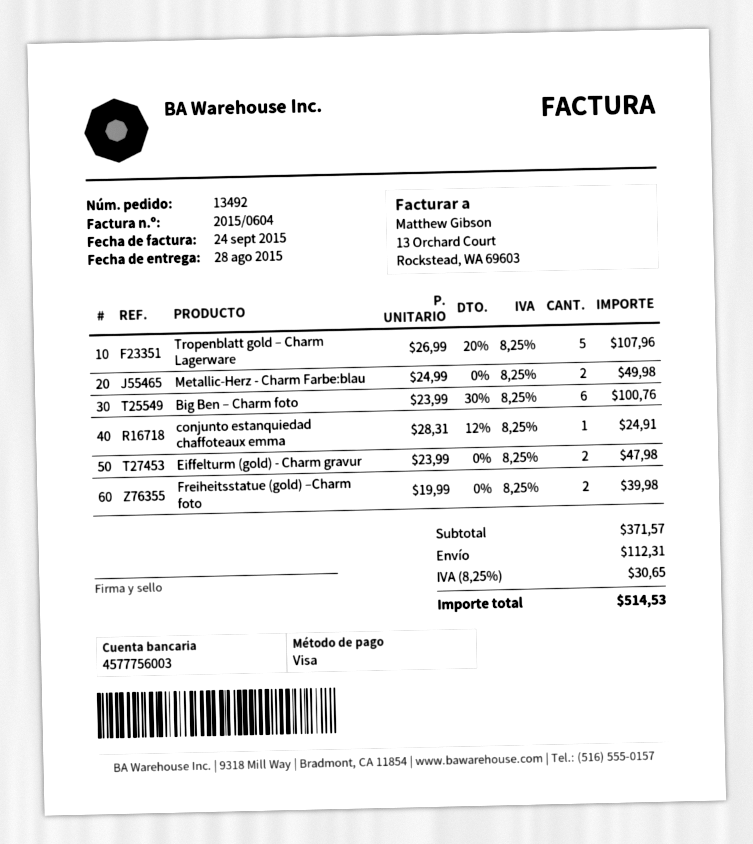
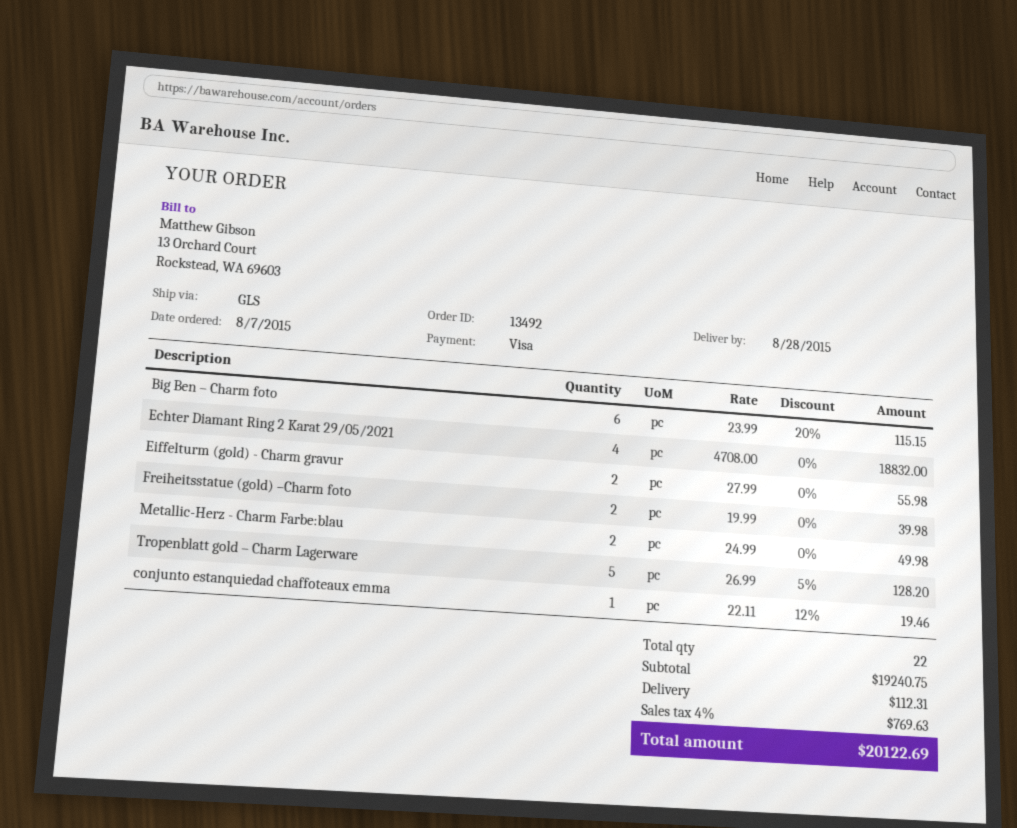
Tropenblatt gold – Charm Lagerware: 5 x 26.99 - 20% = 107.96 -> 5 x 26.99 - 5% = 128.20
Big Ben – Charm foto: 6 x 23.99 - 30% = 100.76 -> 6 x 23.99 - 20% = 115.15
conjunto estanquiedad chaffoteaux emma: 1 x 28.31 - 12% = 24.91 -> 1 x 22.11 - 12% = 19.46
Eiffelturm (gold) - Charm gravur: 2 x 23.99 = 47.98 -> 2 x 27.99 = 55.98
Echter Diamant Ring 2 Karat 29/05/2021: none -> 4 x 4708.00 = 18832.00
subtotal: 371.57 -> 19240.75
tax: 8.25% = 30.65 -> 4% = 769.63
total: 514.53 -> 20122.69

